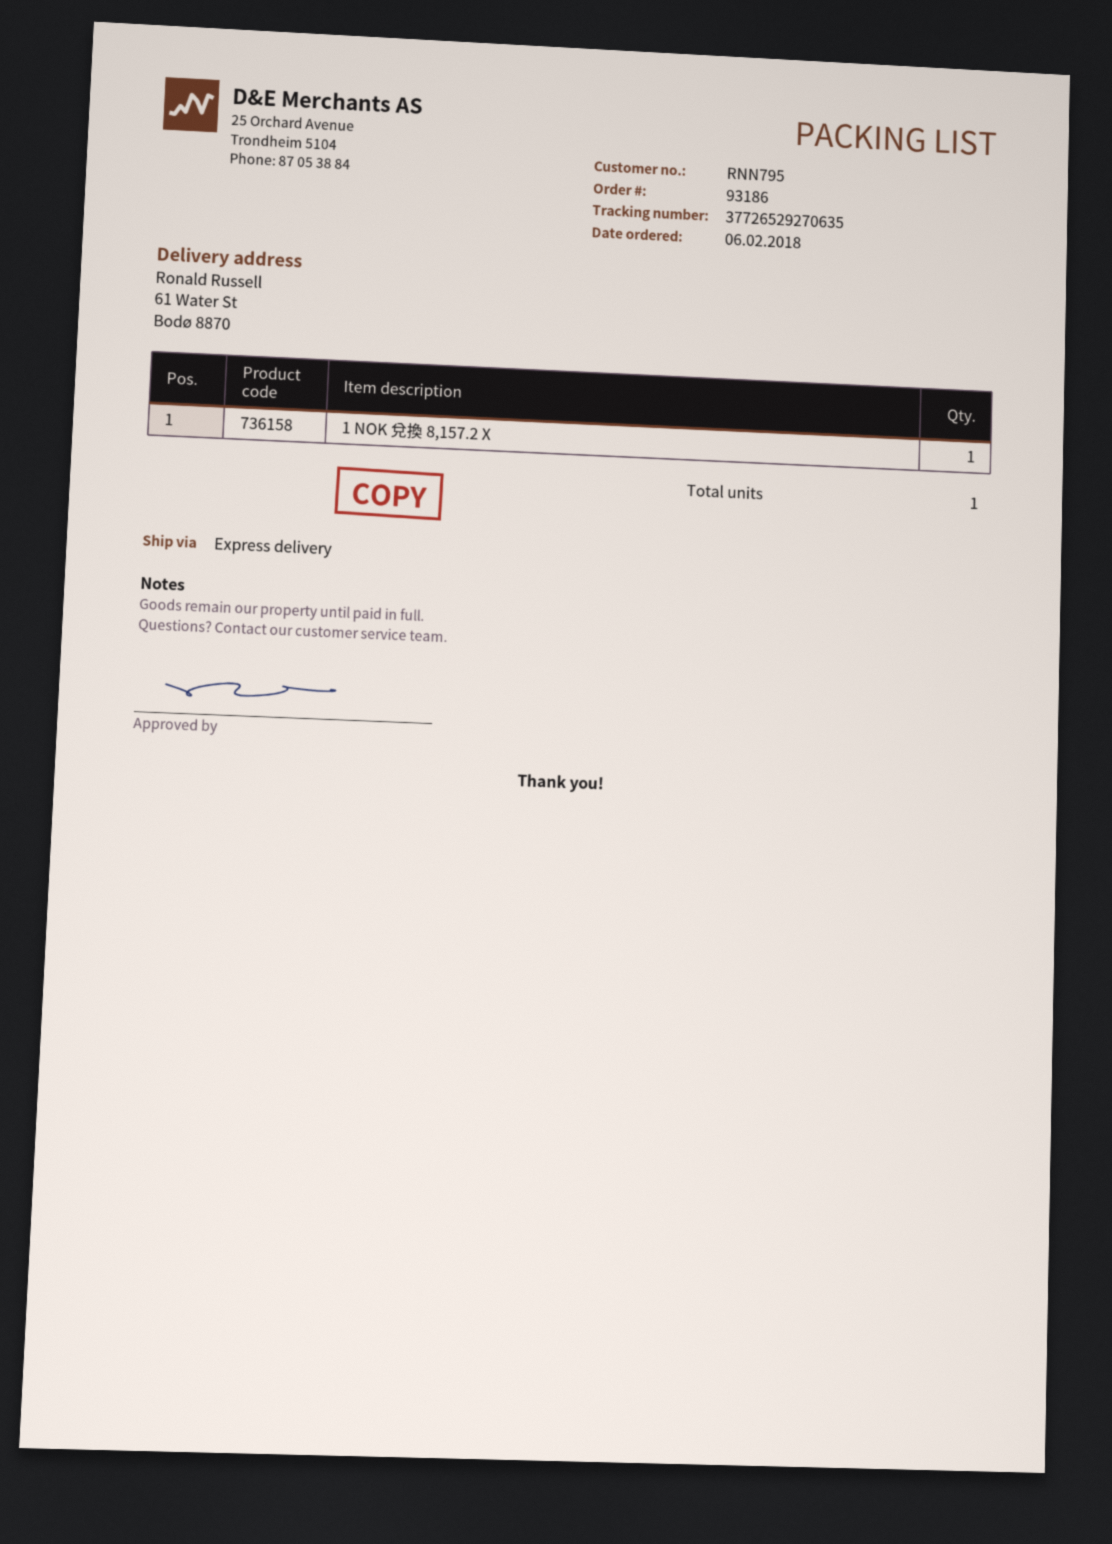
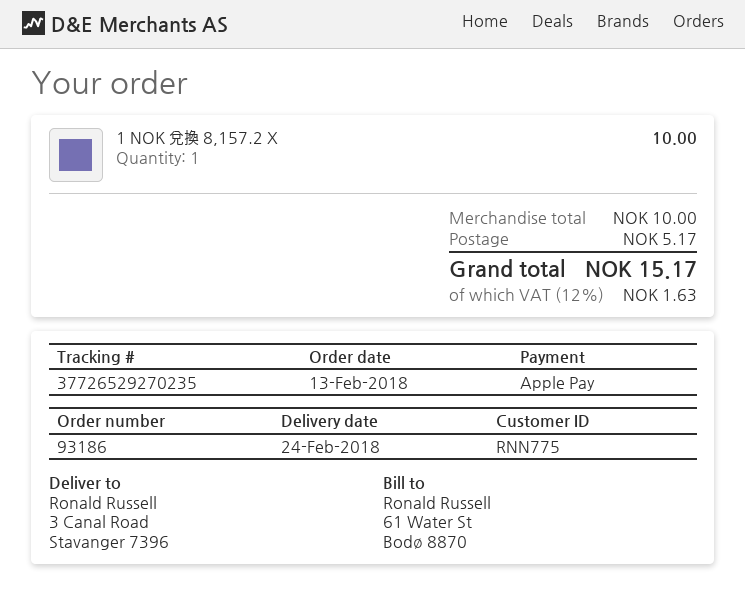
order date: 2018-02-06 -> 2018-02-13
customer number: RNN795 -> RNN775
tracking number: 37726529270635 -> 37726529270235
ship to: 61 Water St, Bodø 8870 -> 3 Canal Road, Stavanger 7396

